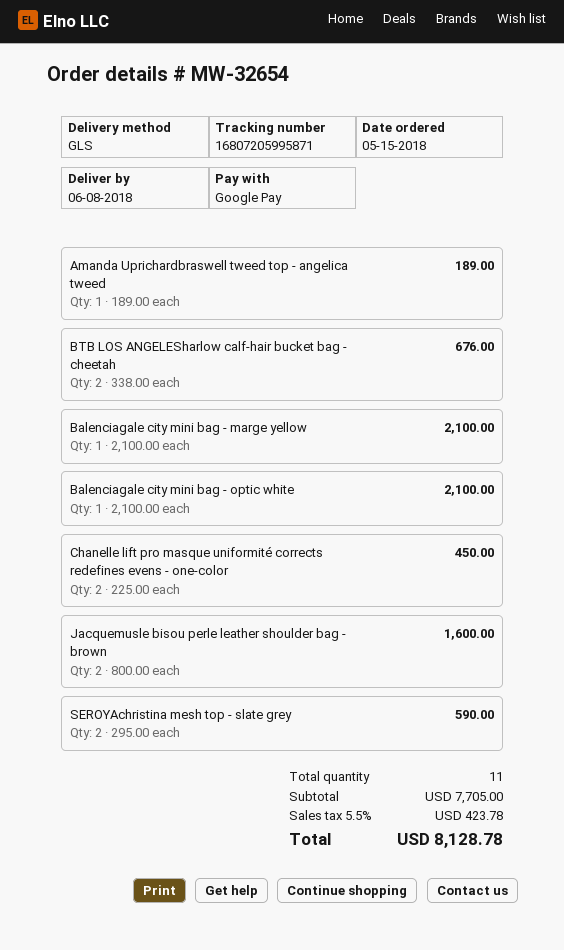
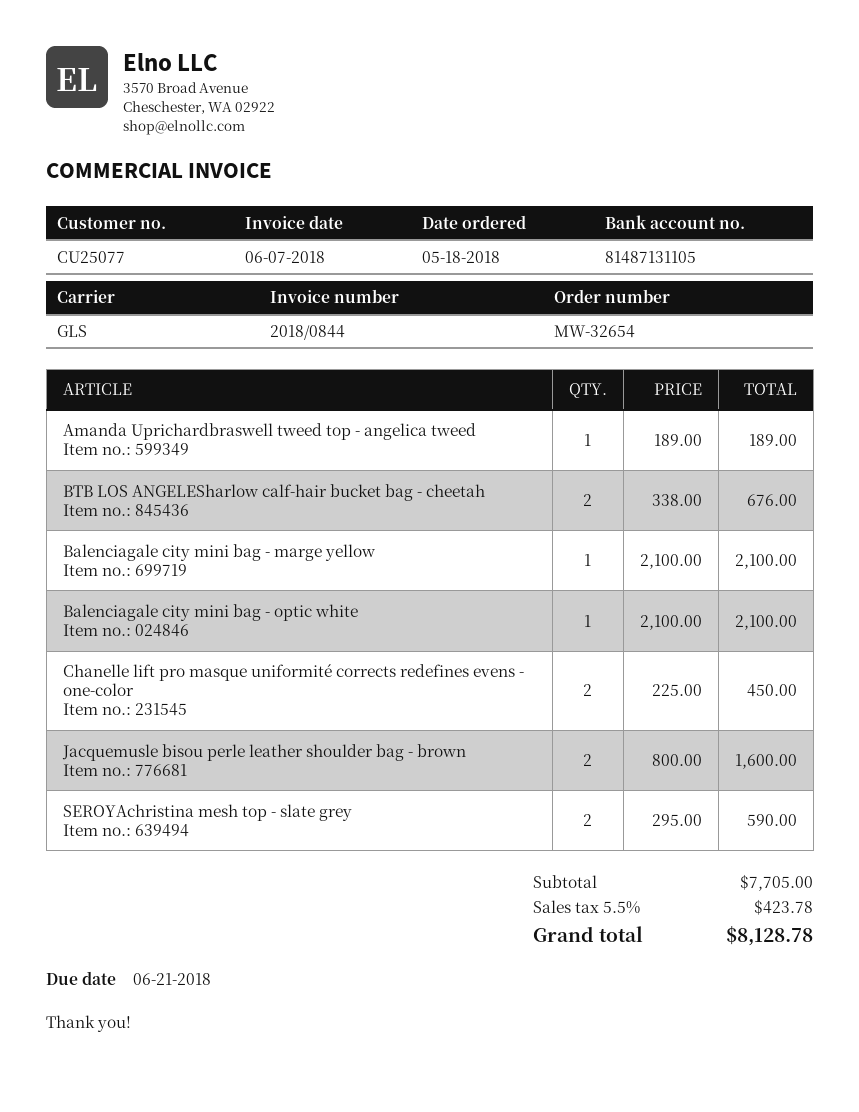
order date: 2018-05-15 -> 2018-05-18

